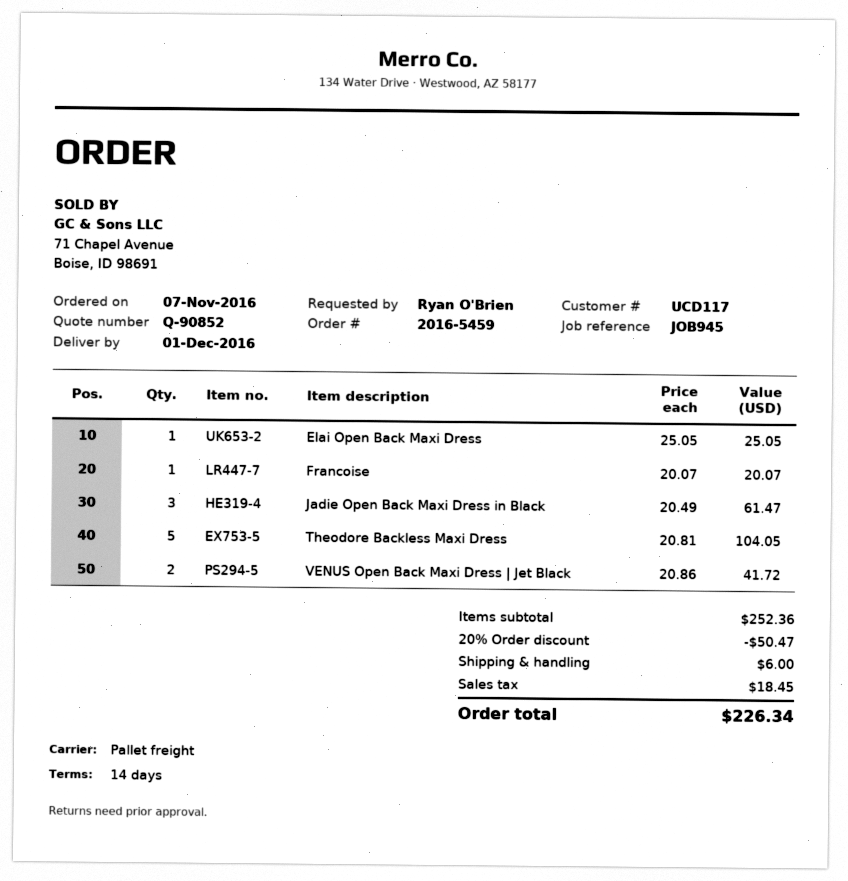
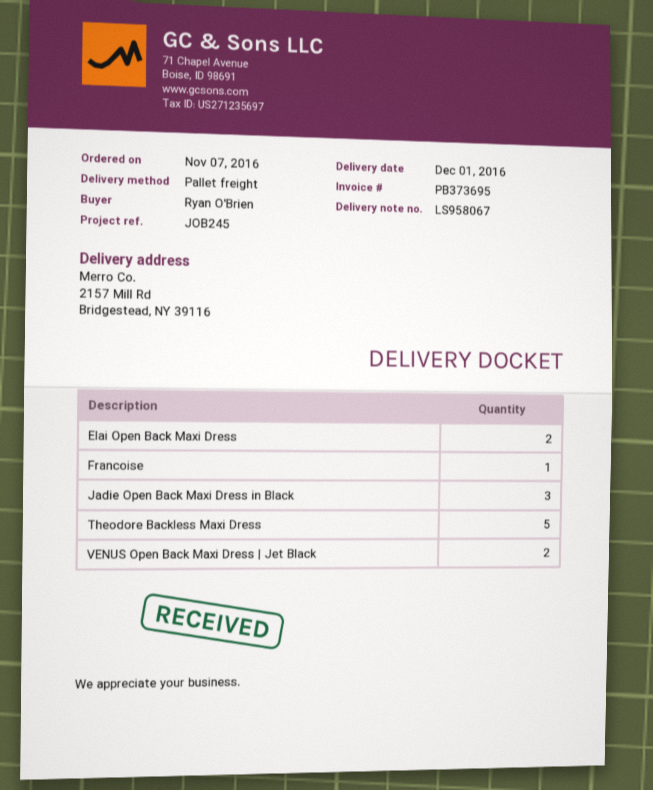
reference: JOB945 -> JOB245
Elai Open Back Maxi Dress: 1 -> 2

